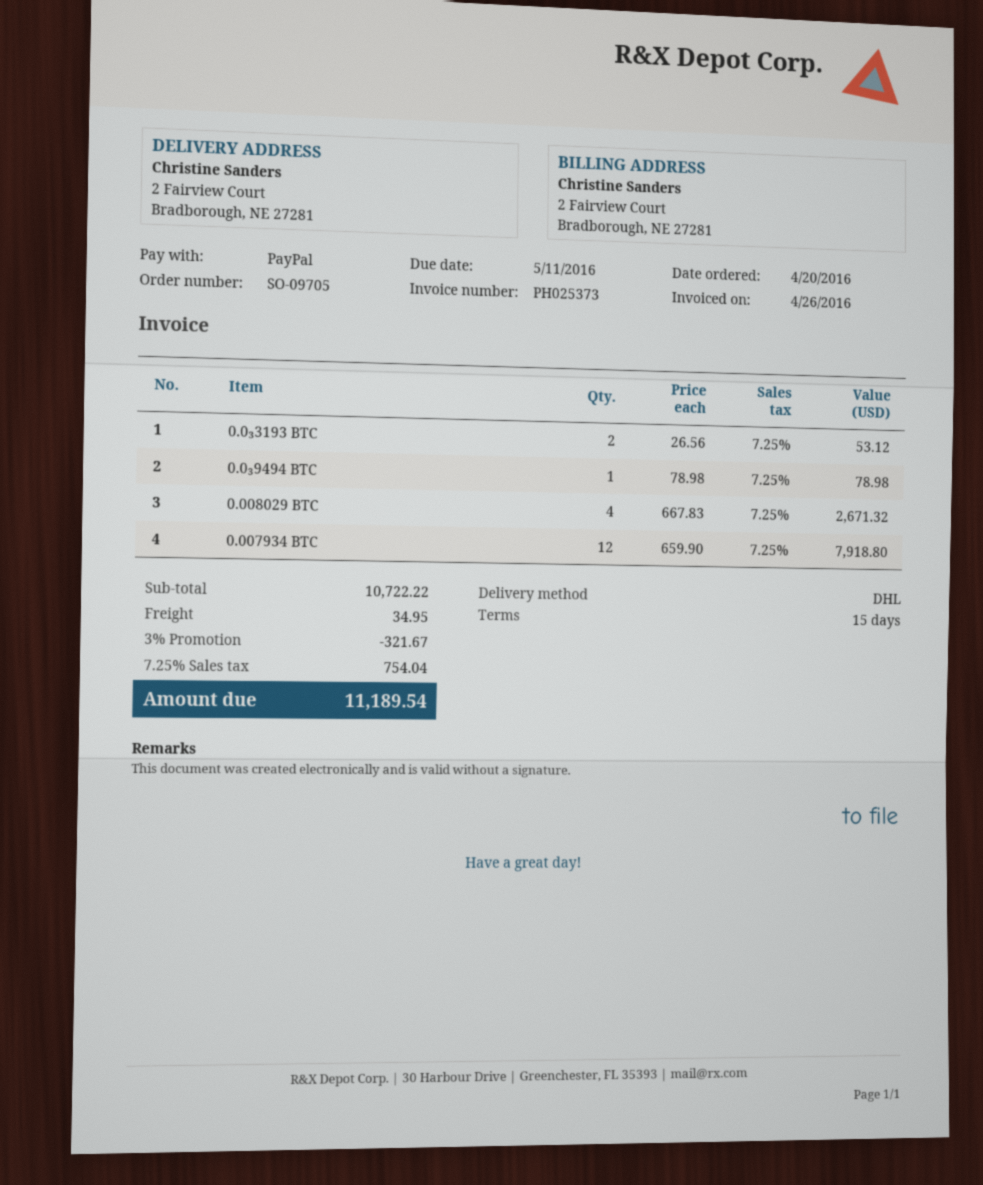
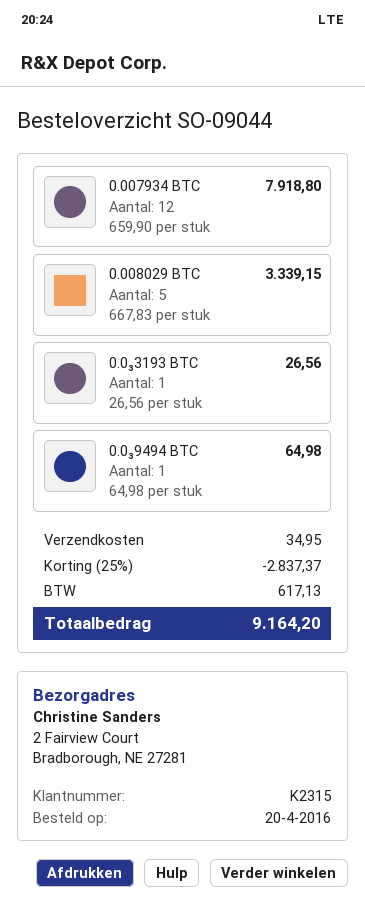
order number: SO-09705 -> SO-09044
0.0₃3193 BTC: 2 x 26.56 = 53.12 -> 1 x 26.56 = 26.56
0.0₃9494 BTC: 1 x 78.98 = 78.98 -> 1 x 64.98 = 64.98
0.008029 BTC: 4 x 667.83 = 2671.32 -> 5 x 667.83 = 3339.15
discount: 3% = 321.67 -> 25% = 2837.37
tax: 754.04 -> 617.13
total: 11189.54 -> 9164.20

